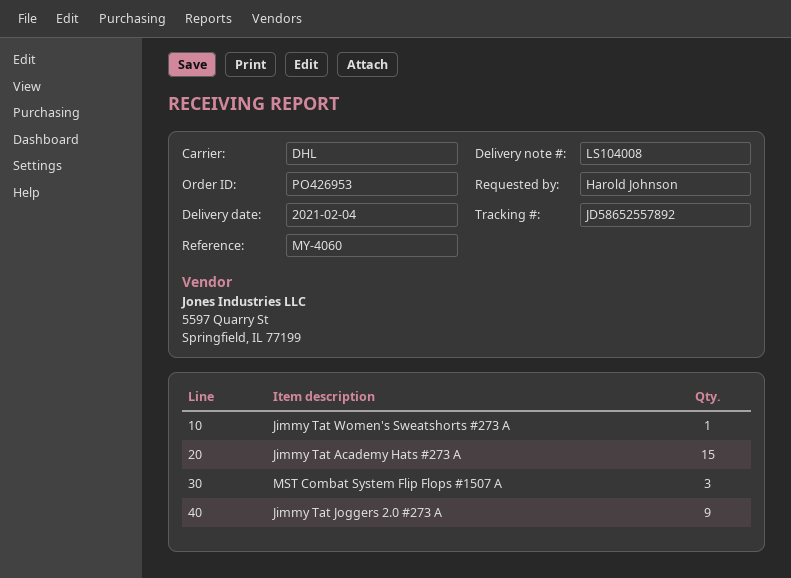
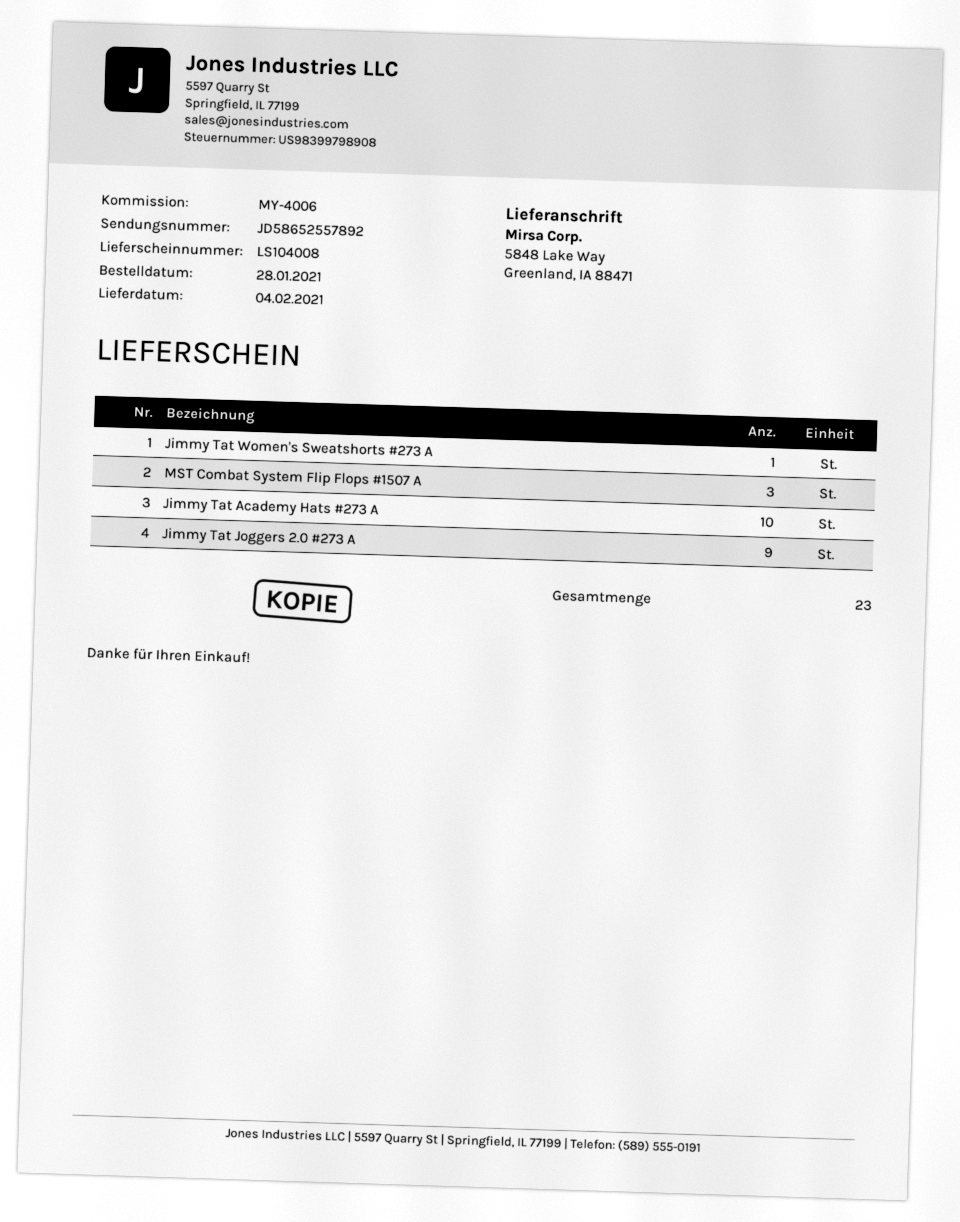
reference: MY-4060 -> MY-4006
Jimmy Tat Academy Hats #273 A: 15 -> 10

